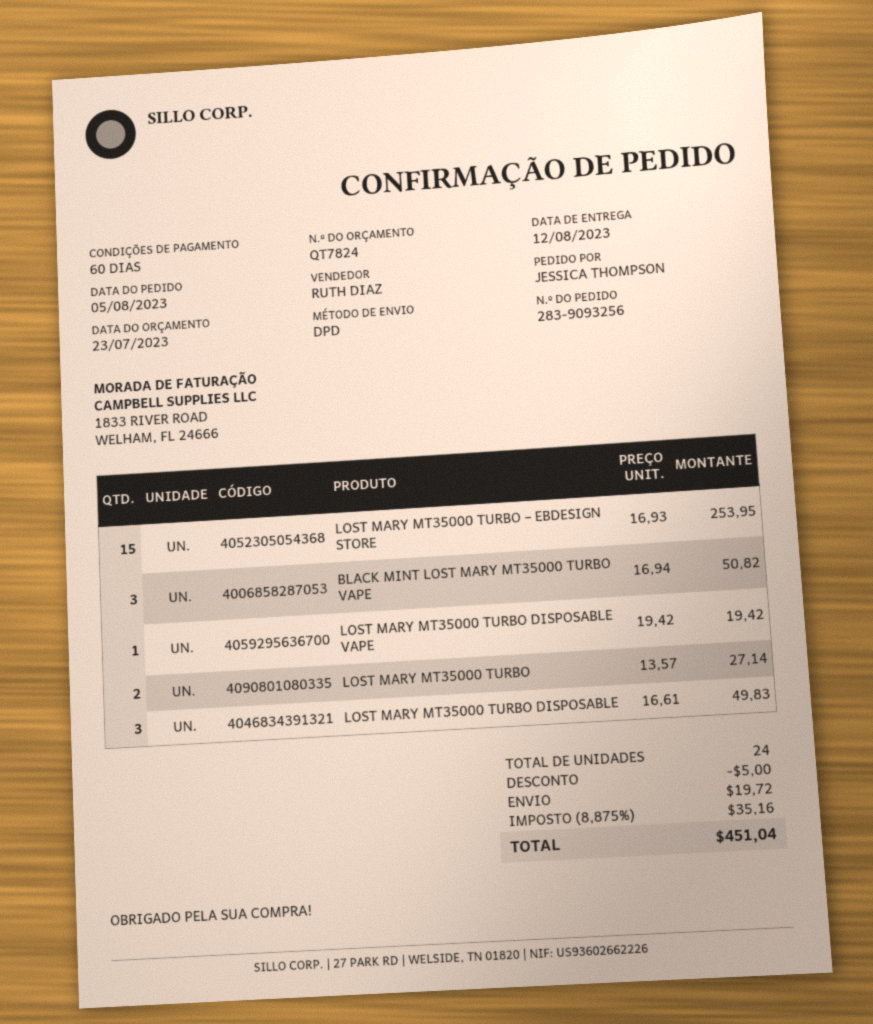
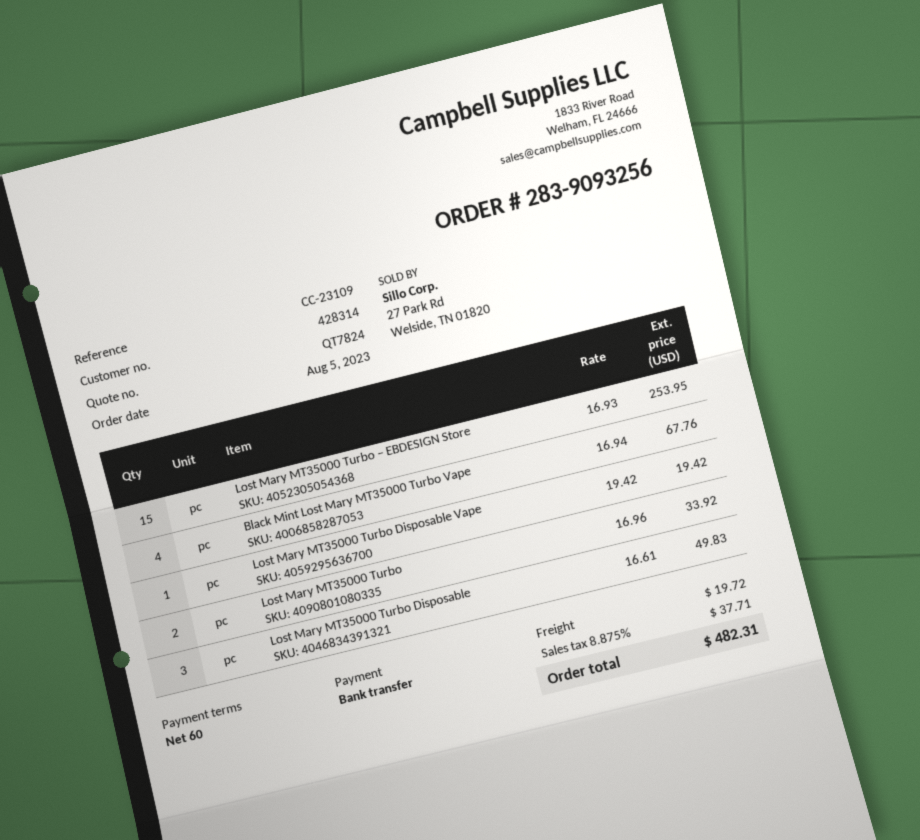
BLACK MINT LOST MARY MT35000 TURBO VAPE: 3 x 16.94 = 50.82 -> 4 x 16.94 = 67.76
LOST MARY MT35000 TURBO: 2 x 13.57 = 27.14 -> 2 x 16.96 = 33.92
discount: 5.00 -> none
tax: 8.875% = 35.16 -> 8.875% = 37.71
total: 451.04 -> 482.31

